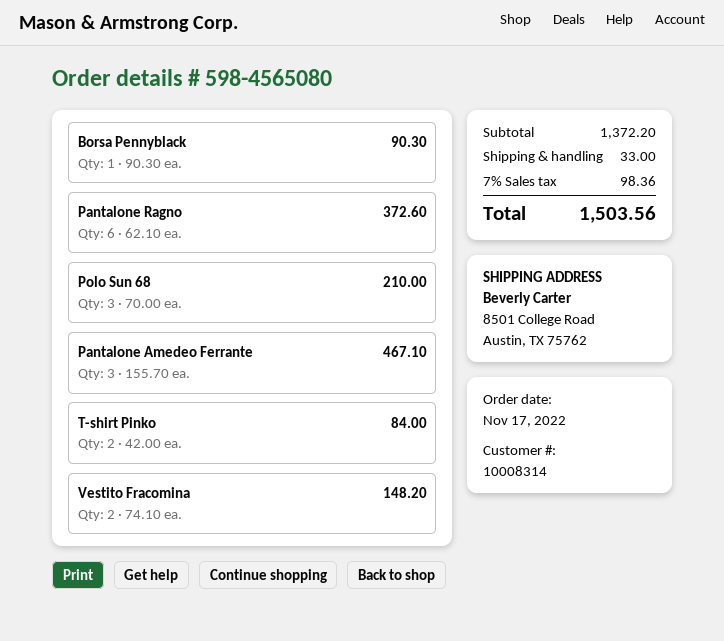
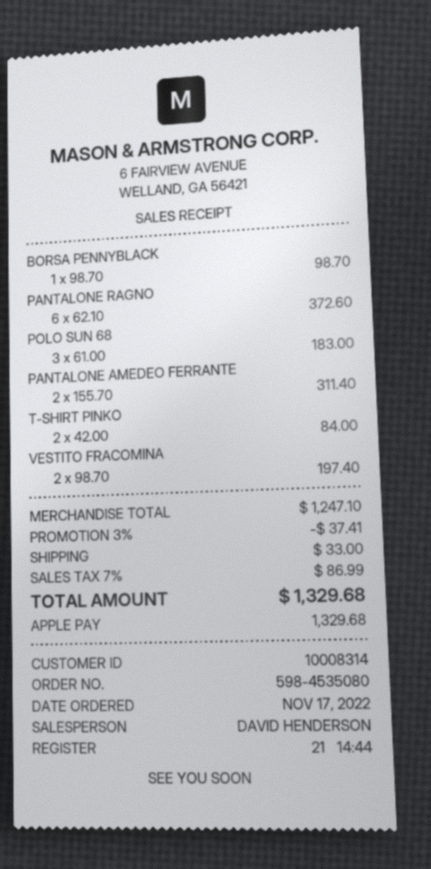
order number: 598-4565080 -> 598-4535080
Borsa Pennyblack: 1 x 90.30 = 90.30 -> 1 x 98.70 = 98.70
Polo Sun 68: 3 x 70.00 = 210.00 -> 3 x 61.00 = 183.00
Pantalone Amedeo Ferrante: 3 x 155.70 = 467.10 -> 2 x 155.70 = 311.40
Vestito Fracomina: 2 x 74.10 = 148.20 -> 2 x 98.70 = 197.40
subtotal: 1372.20 -> 1247.10
discount: none -> 3% = 37.41
tax: 7% = 98.36 -> 7% = 86.99
total: 1503.56 -> 1329.68

